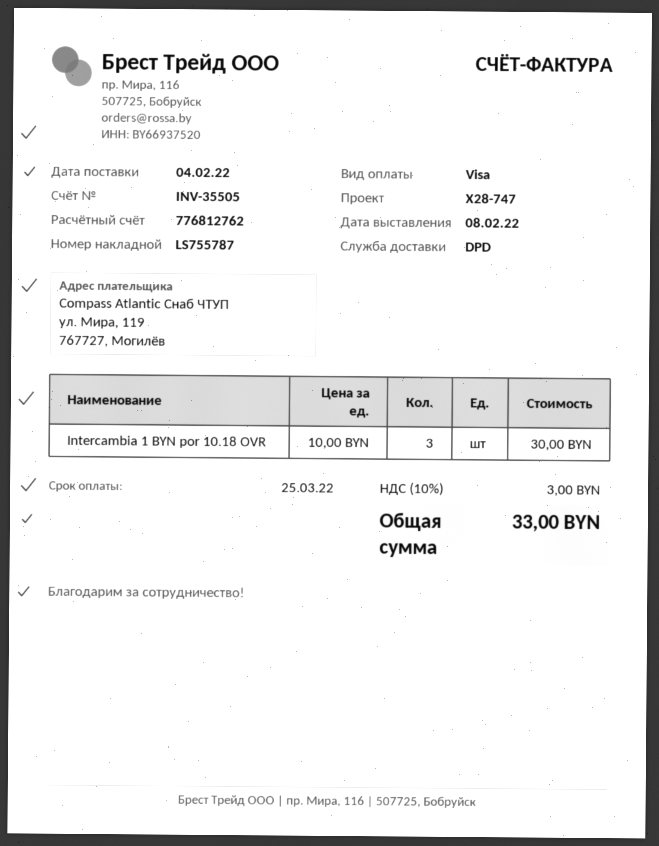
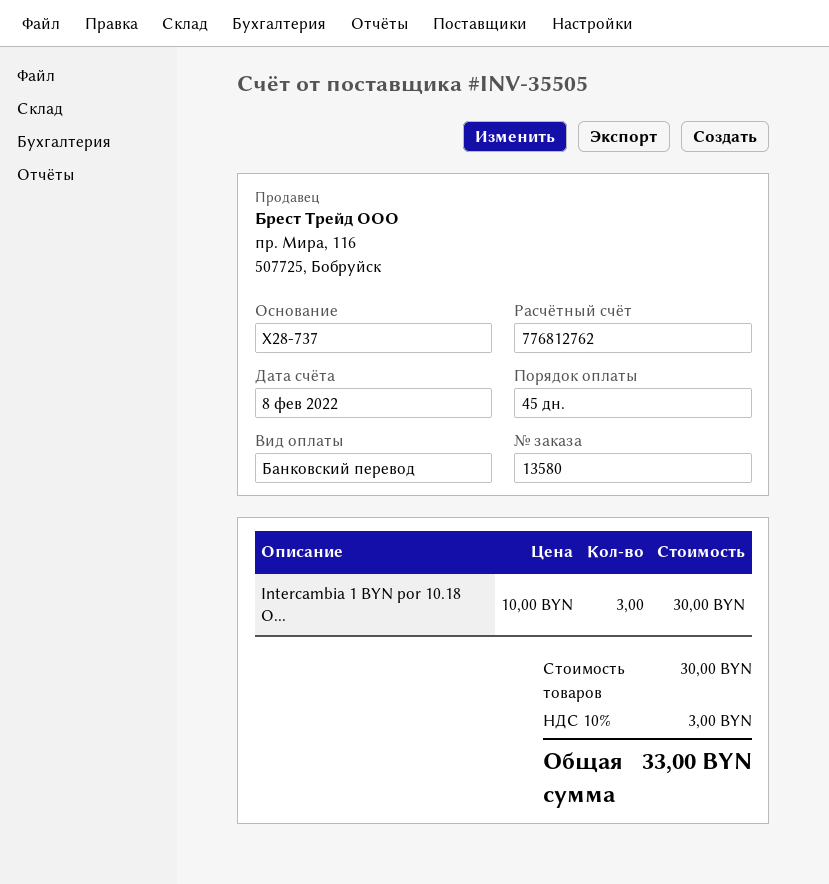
reference: X28-747 -> X28-737
payment method: Visa -> bank transfer

